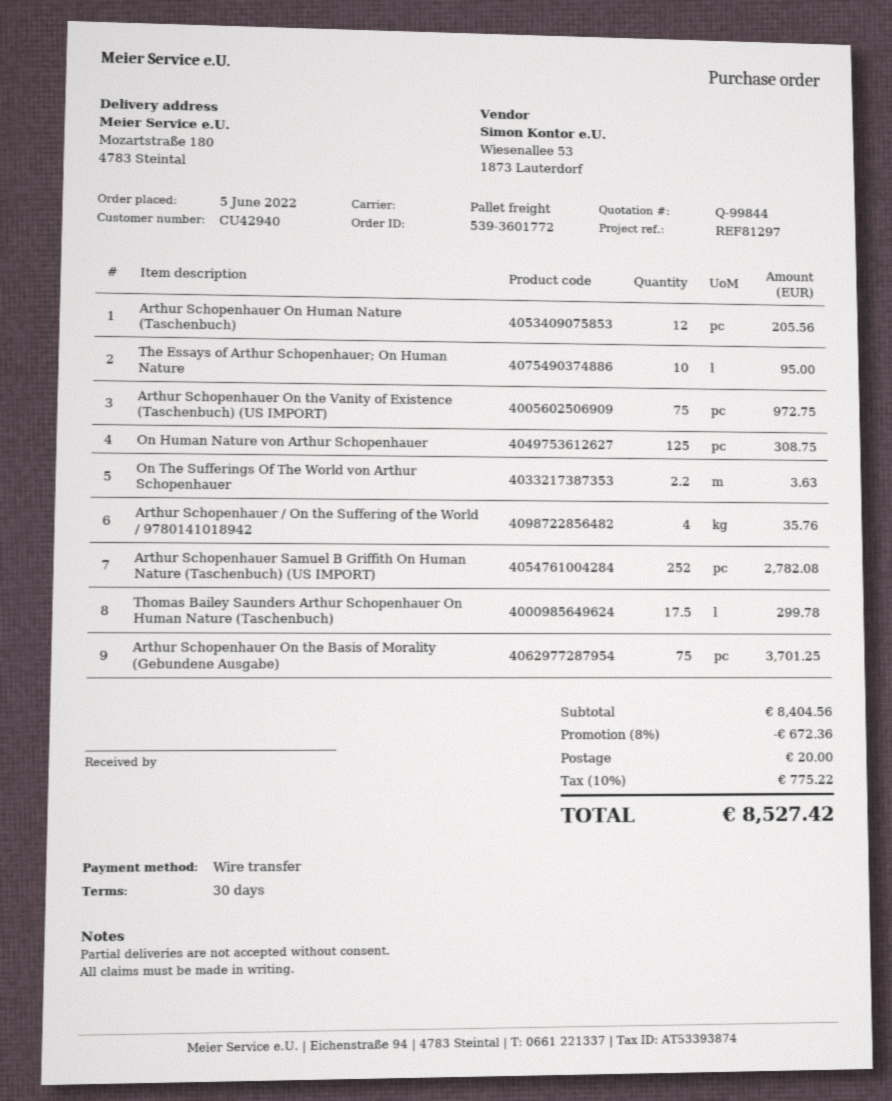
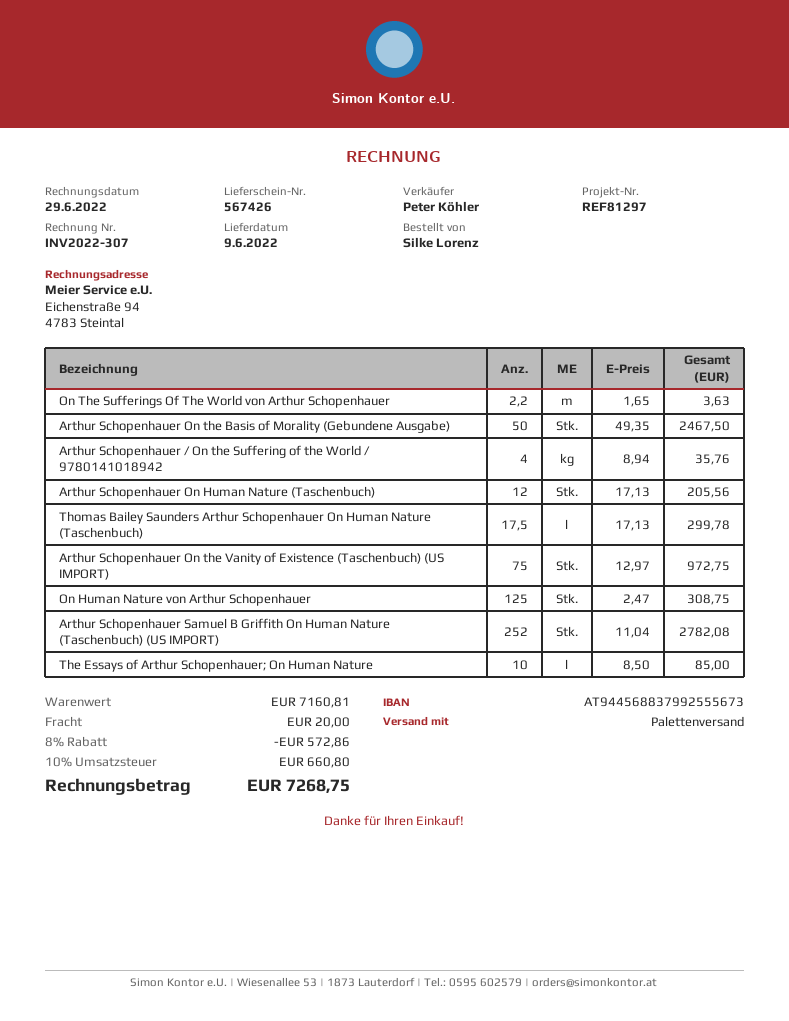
The Essays of Arthur Schopenhauer; On Human Nature: 10 for 95.00 -> 10 for 85.00
Arthur Schopenhauer On the Basis of Morality (Gebundene Ausgabe): 75 for 3701.25 -> 50 for 2467.50
subtotal: 8404.56 -> 7160.81
discount: 8% = 672.36 -> 8% = 572.86
tax: 10% = 775.22 -> 10% = 660.80
total: 8527.42 -> 7268.75

